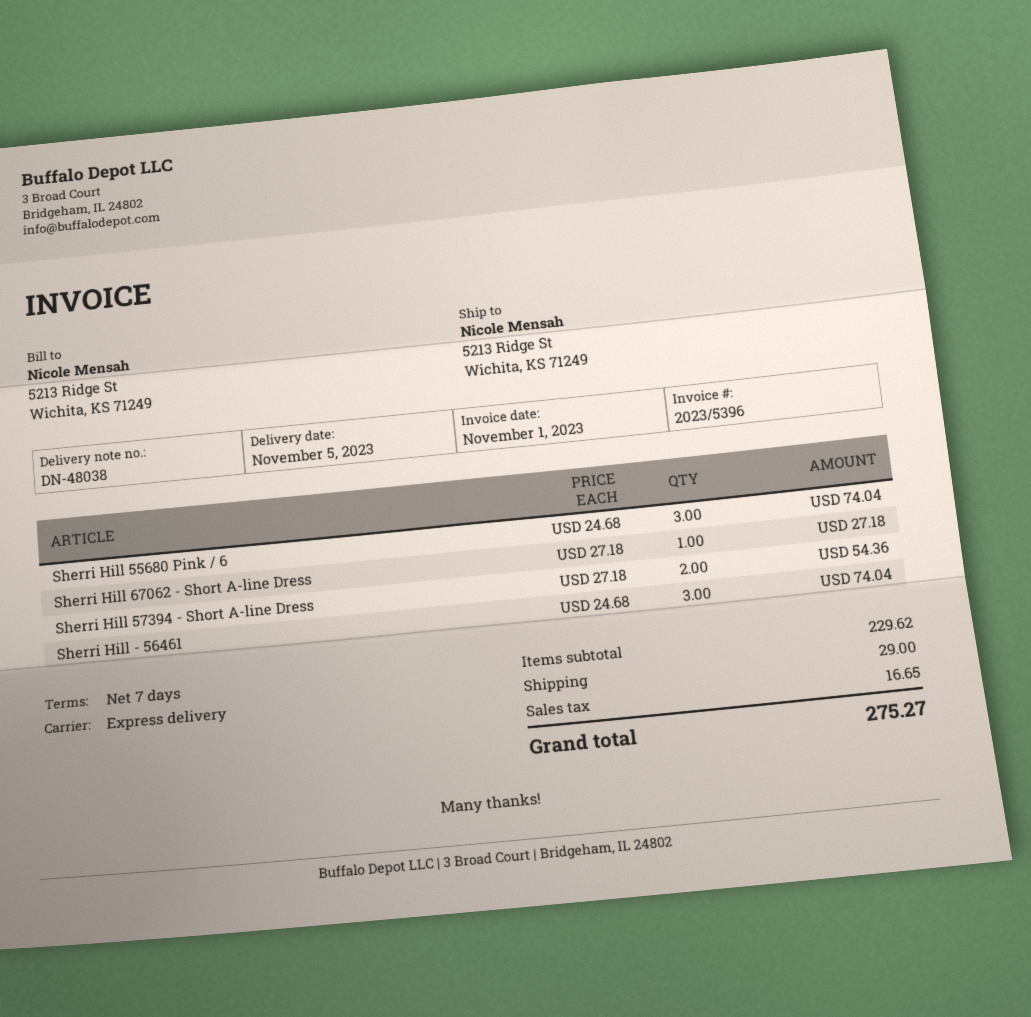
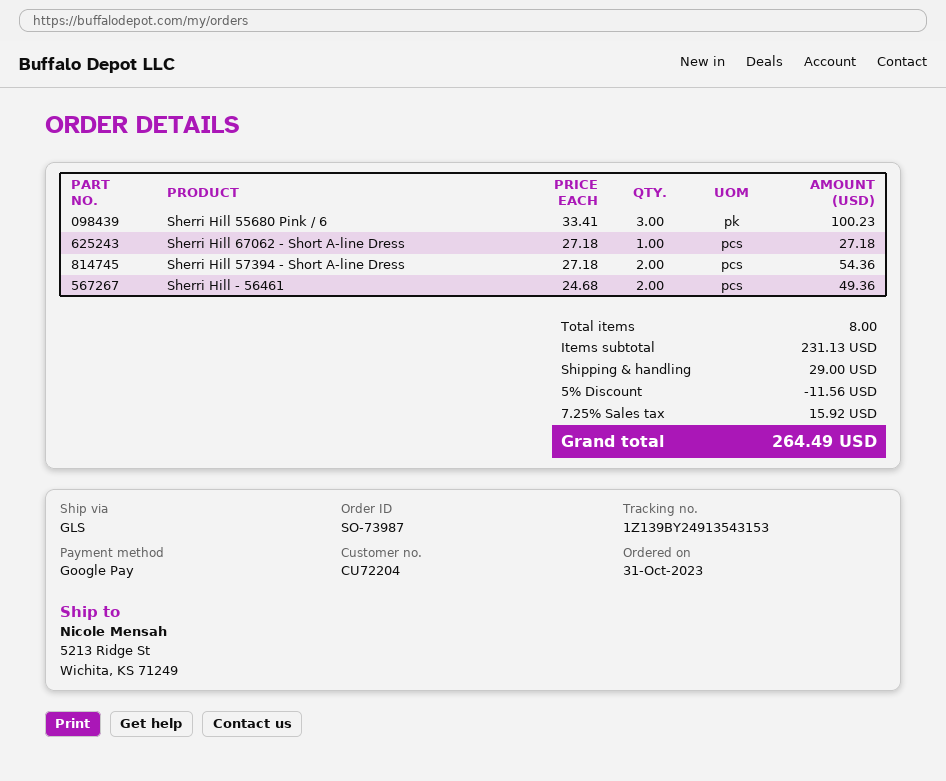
shipping method: express -> GLS
Sherri Hill 55680 Pink / 6: 3 x 24.68 = 74.04 -> 3 x 33.41 = 100.23
Sherri Hill - 56461: 3 x 24.68 = 74.04 -> 2 x 24.68 = 49.36
subtotal: 229.62 -> 231.13
discount: none -> 5% = 11.56
tax: 16.65 -> 15.92
total: 275.27 -> 264.49

